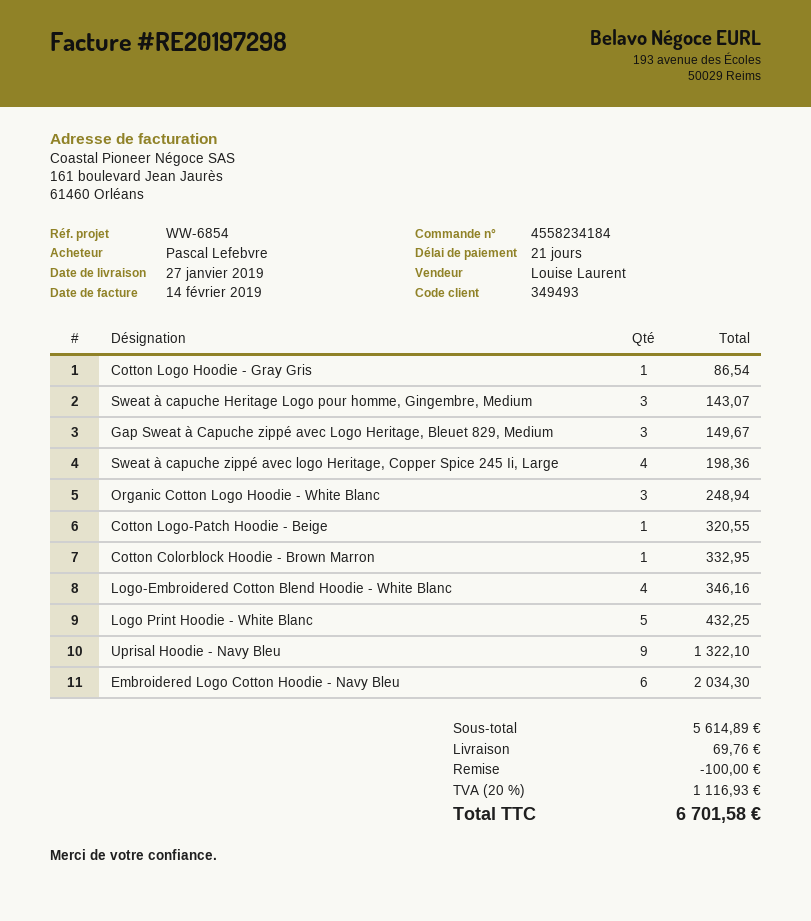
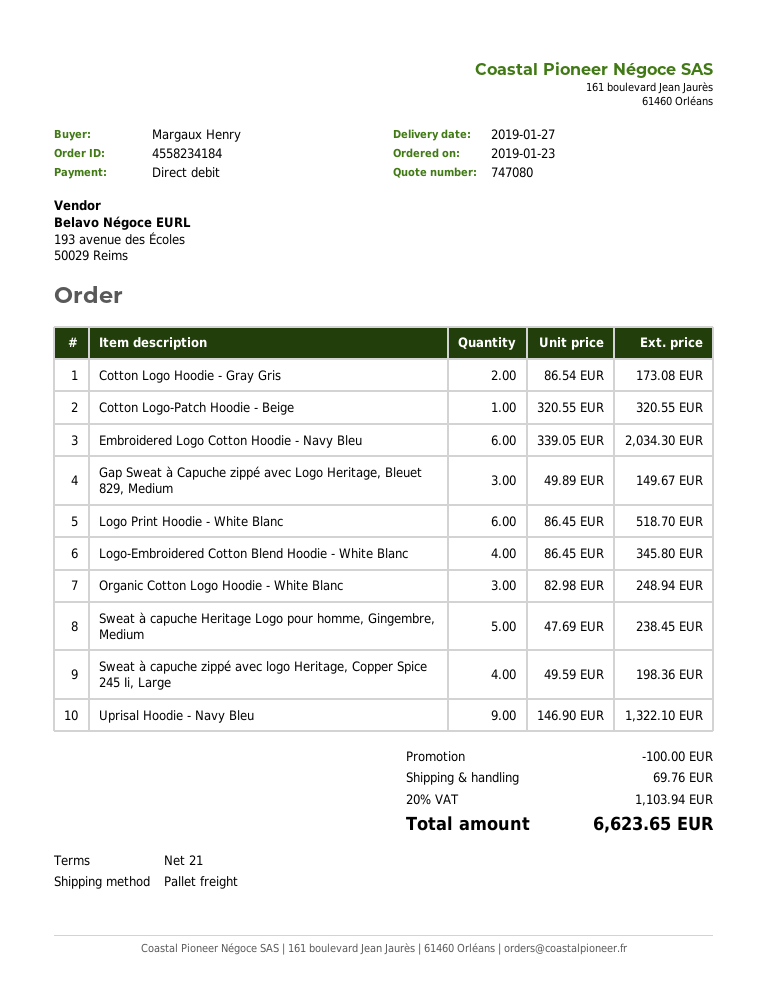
ordered by: Pascal Lefebvre -> Margaux Henry
Cotton Logo Hoodie - Gray Gris: 1 for 86.54 -> 2 for 173.08
Sweat à capuche Heritage Logo pour homme, Gingembre, Medium: 3 for 143.07 -> 5 for 238.45
Cotton Colorblock Hoodie - Brown Marron: 1 for 332.95 -> none
Logo-Embroidered Cotton Blend Hoodie - White Blanc: 4 for 346.16 -> 4 for 345.80
Logo Print Hoodie - White Blanc: 5 for 432.25 -> 6 for 518.70
tax: 20% = 1116.93 -> 20% = 1103.94
total: 6701.58 -> 6623.65

